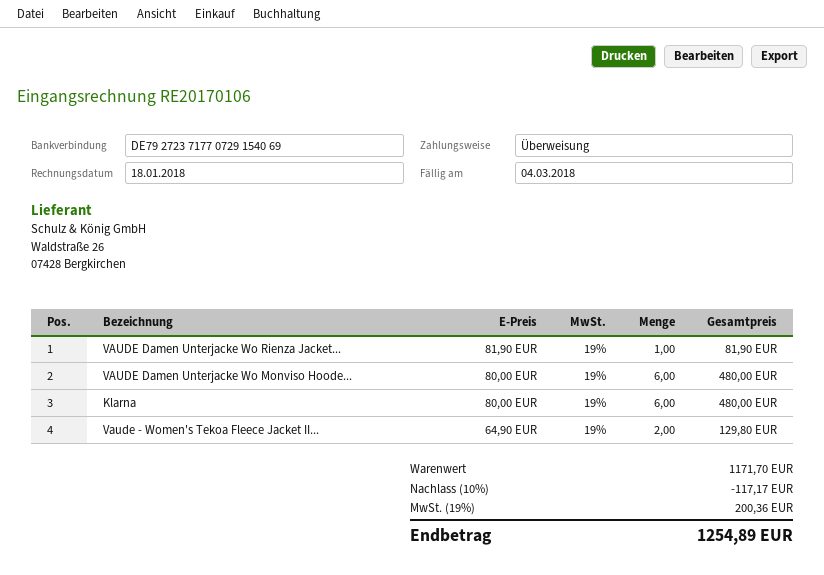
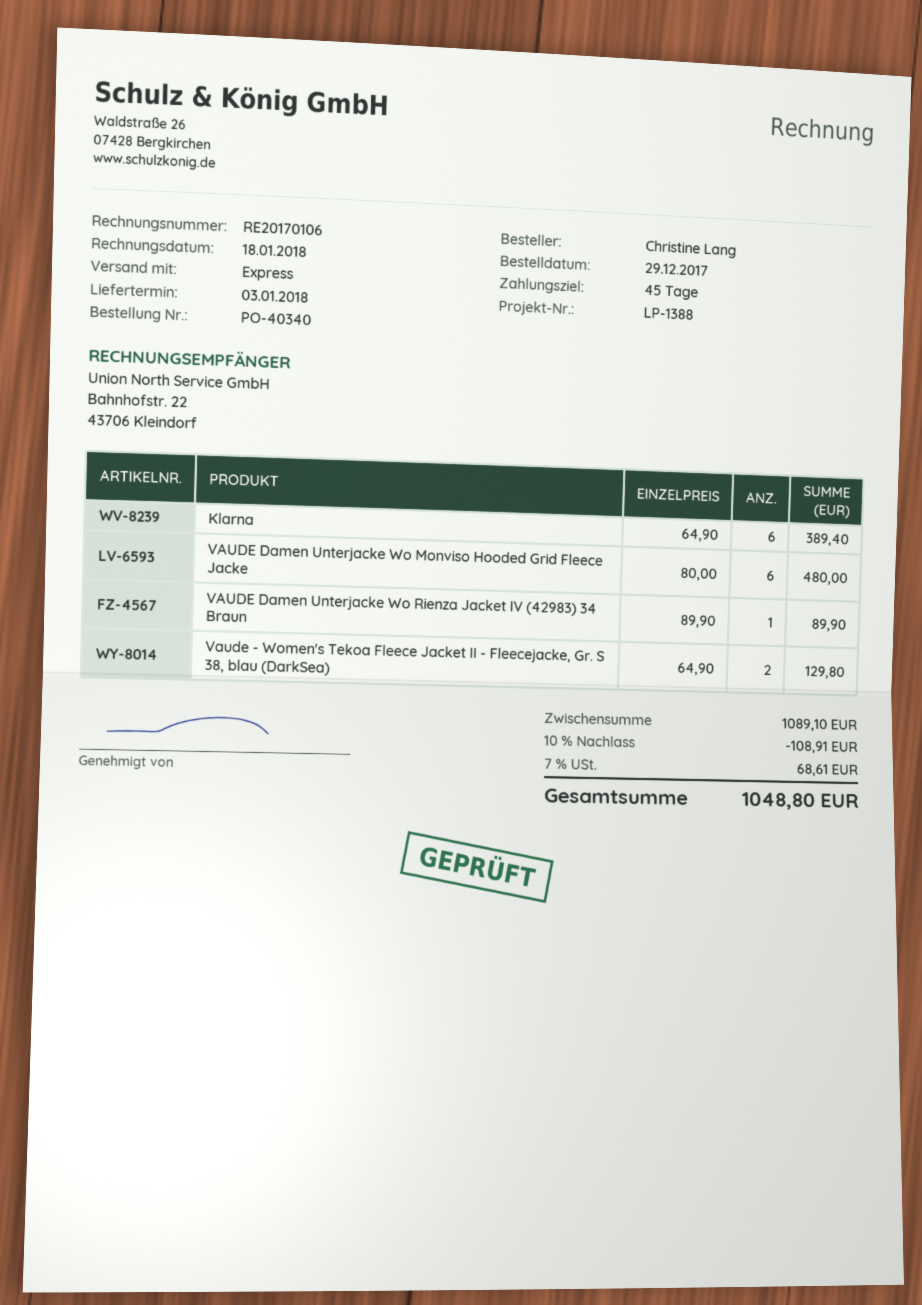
VAUDE Damen Unterjacke Wo Rienza Jacket...: 1 x 81.90 = 81.90 -> 1 x 89.90 = 89.90
Klarna: 6 x 80.00 = 480.00 -> 6 x 64.90 = 389.40
subtotal: 1171.70 -> 1089.10
discount: 10% = 117.17 -> 10% = 108.91
tax: 19% = 200.36 -> 7% = 68.61
total: 1254.89 -> 1048.80

